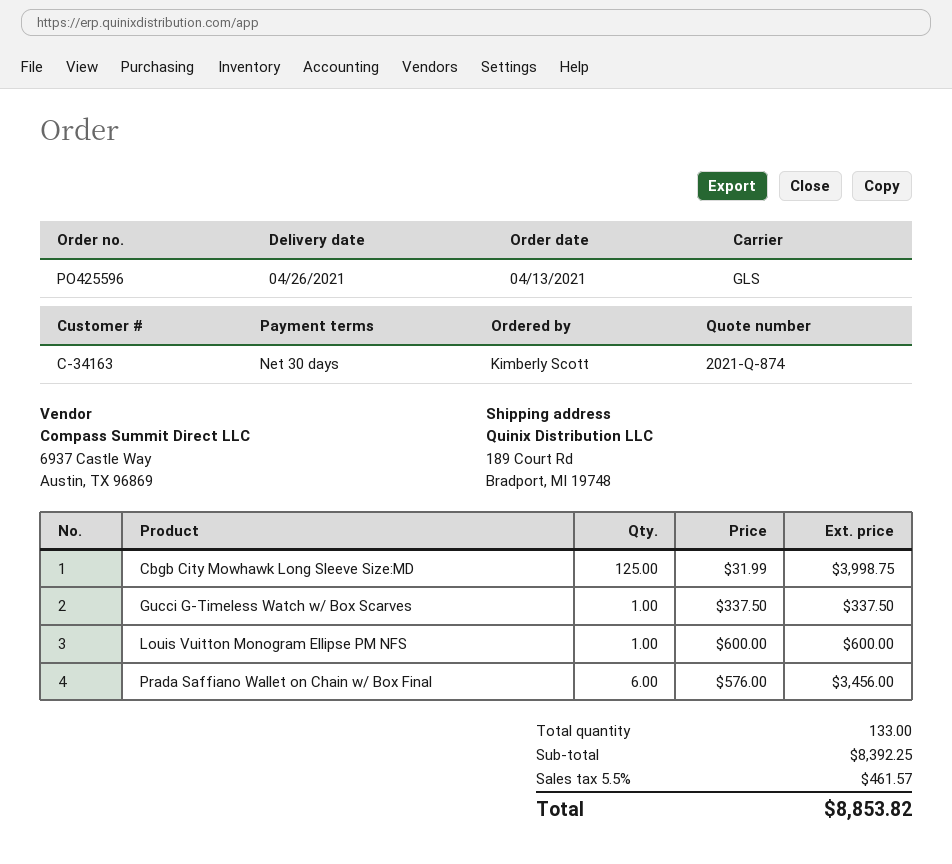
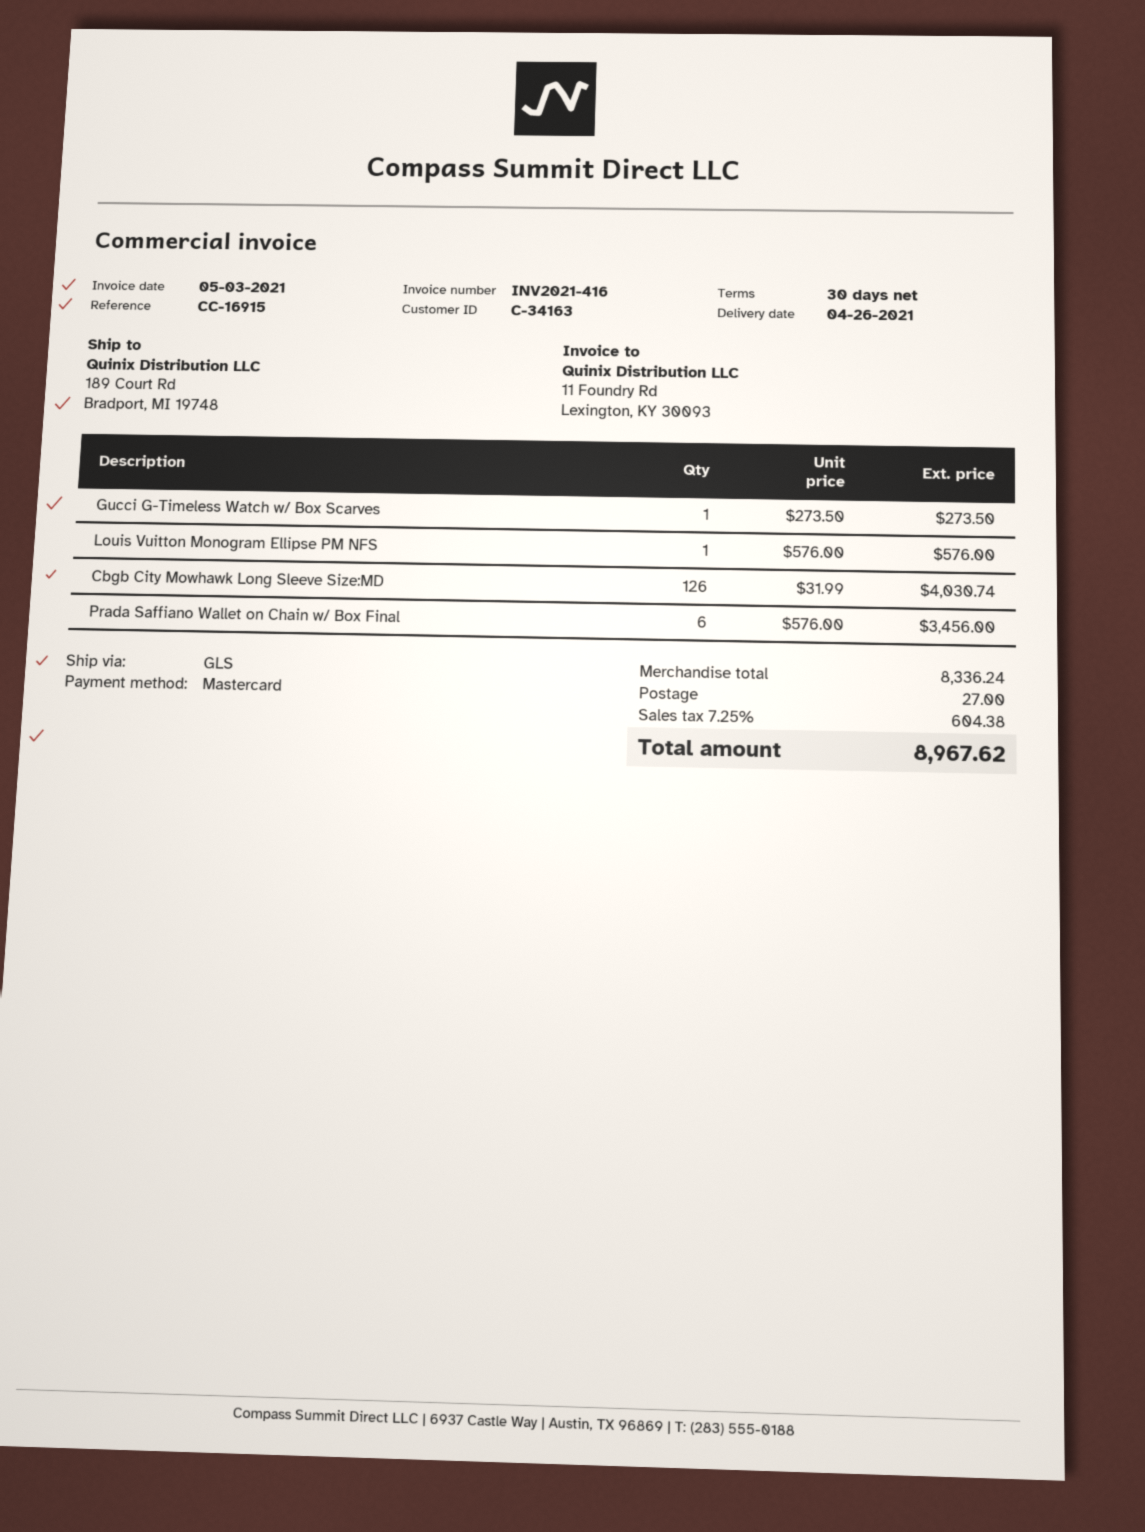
Cbgb City Mowhawk Long Sleeve Size:MD: 125 x 31.99 = 3998.75 -> 126 x 31.99 = 4030.74
Gucci G-Timeless Watch w/ Box Scarves: 1 x 337.50 = 337.50 -> 1 x 273.50 = 273.50
Louis Vuitton Monogram Ellipse PM NFS: 1 x 600.00 = 600.00 -> 1 x 576.00 = 576.00
subtotal: 8392.25 -> 8336.24
shipping: none -> 27.00
tax: 5.5% = 461.57 -> 7.25% = 604.38
total: 8853.82 -> 8967.62

